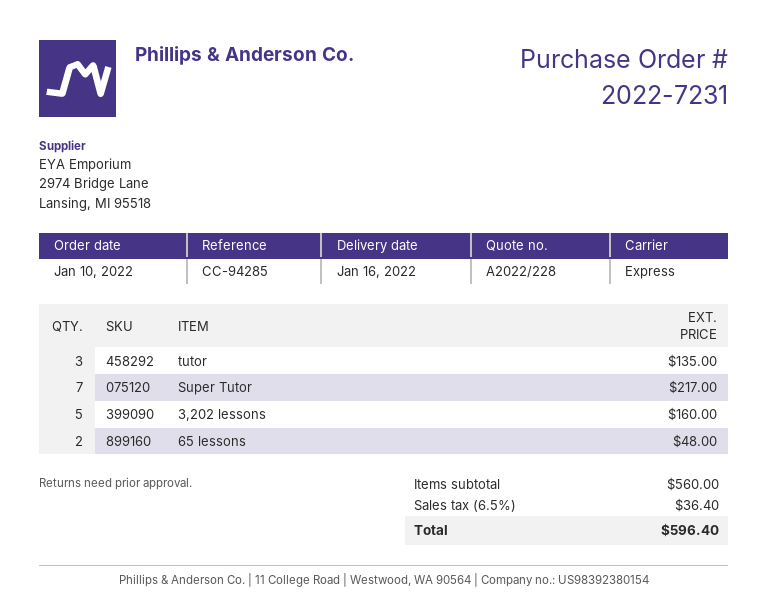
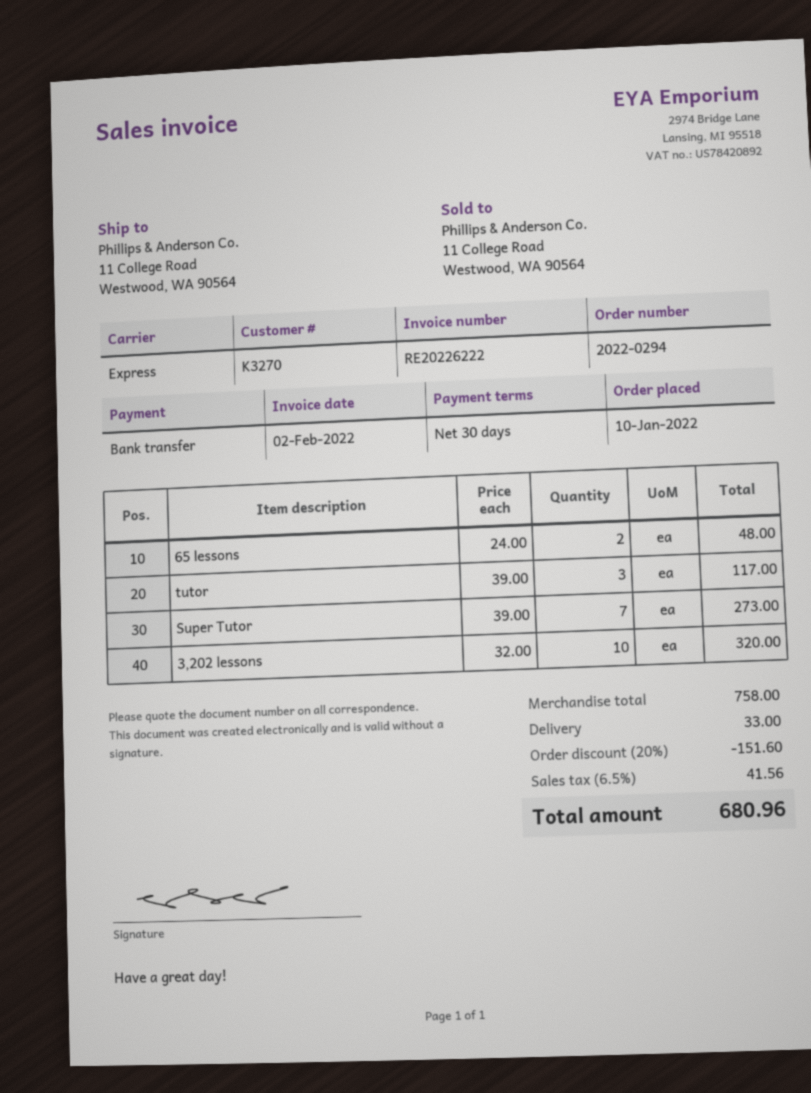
order number: 2022-7231 -> 2022-0294
tutor: 3 for 135.00 -> 3 for 117.00
Super Tutor: 7 for 217.00 -> 7 for 273.00
3,202 lessons: 5 for 160.00 -> 10 for 320.00
subtotal: 560.00 -> 758.00
discount: none -> 20% = 151.60
shipping: none -> 33.00
tax: 6.5% = 36.40 -> 6.5% = 41.56
total: 596.40 -> 680.96

